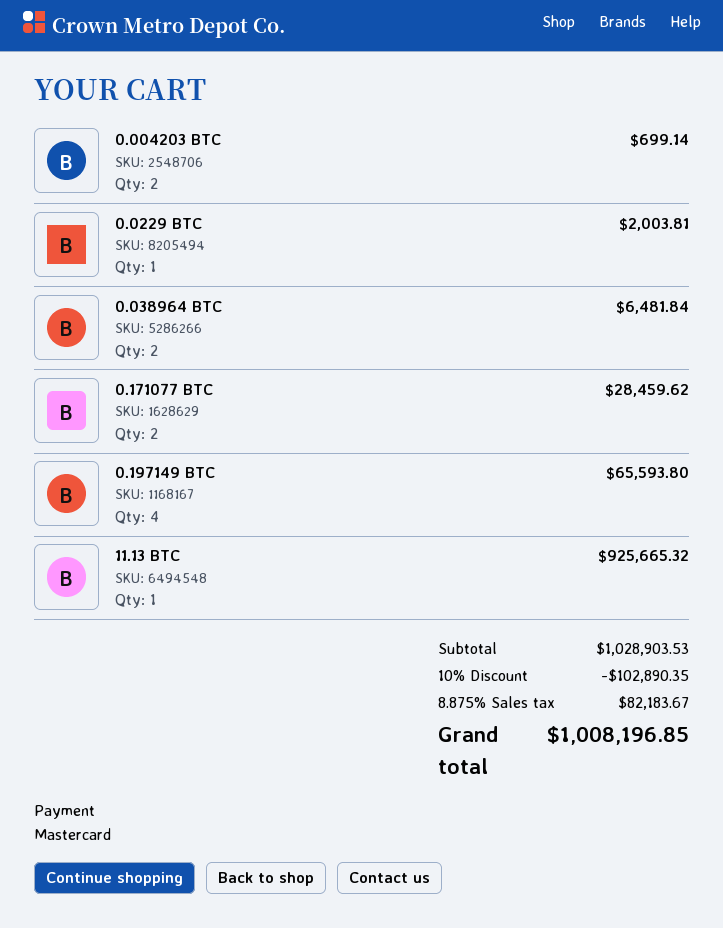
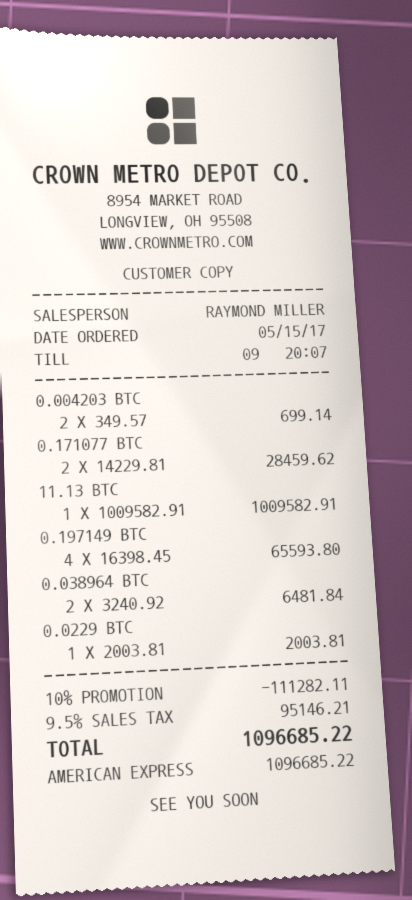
payment method: Mastercard -> American Express
11.13 BTC: 1 for 925665.32 -> 1 for 1009582.91
discount: 10% = 102890.35 -> 10% = 111282.11
tax: 8.875% = 82183.67 -> 9.5% = 95146.21
total: 1008196.85 -> 1096685.22

